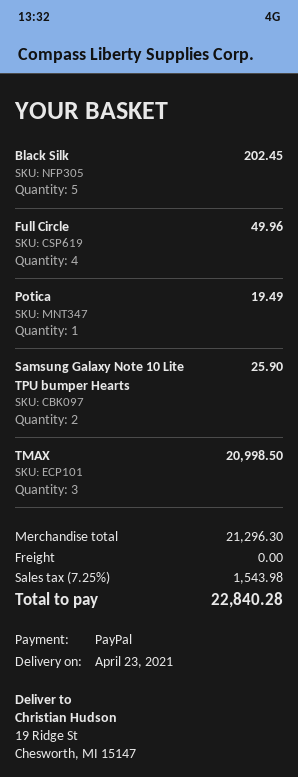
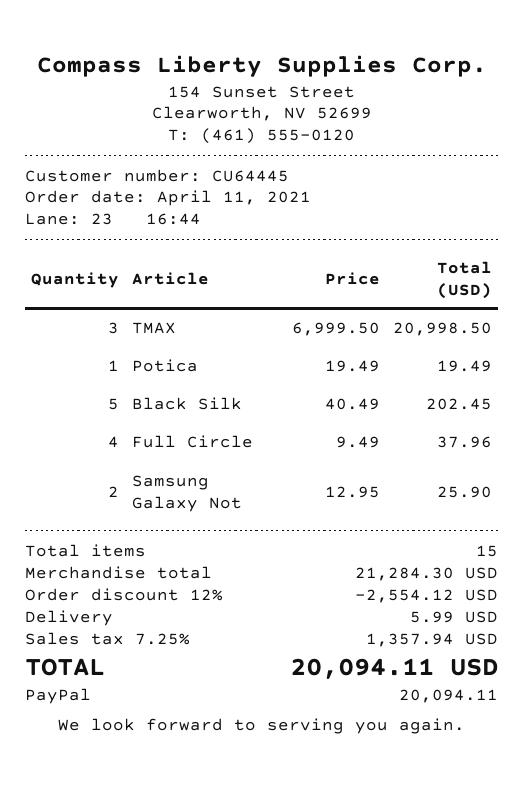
Full Circle: 4 for 49.96 -> 4 for 37.96
subtotal: 21296.30 -> 21284.30
discount: none -> 12% = 2554.12
shipping: 0.00 -> 5.99
tax: 7.25% = 1543.98 -> 7.25% = 1357.94
total: 22840.28 -> 20094.11

